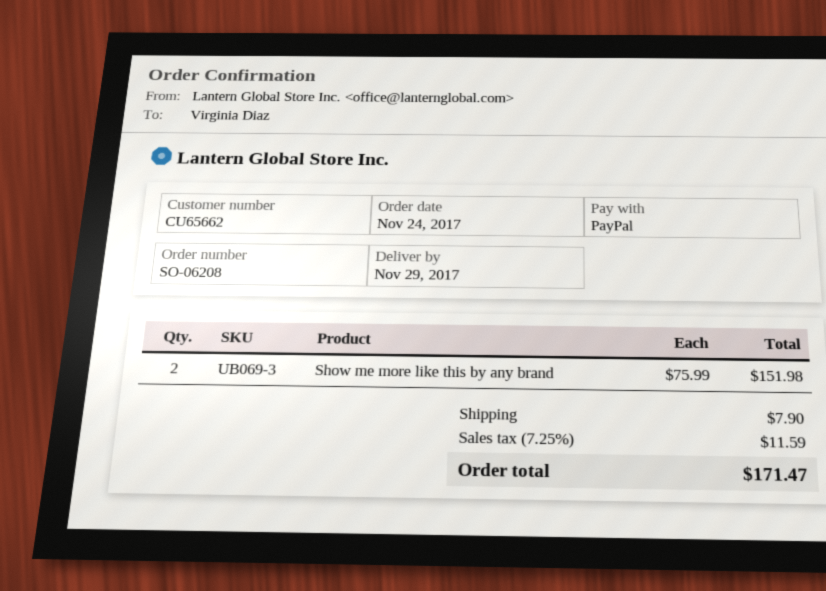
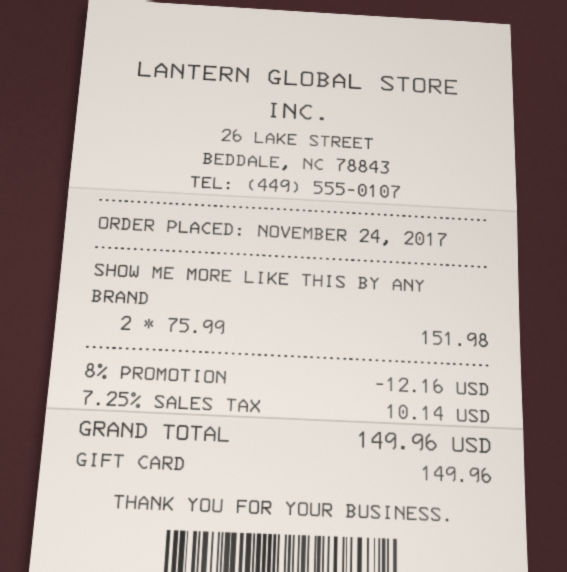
payment method: PayPal -> gift card
discount: none -> 8% = 12.16
shipping: 7.90 -> none
tax: 7.25% = 11.59 -> 7.25% = 10.14
total: 171.47 -> 149.96

